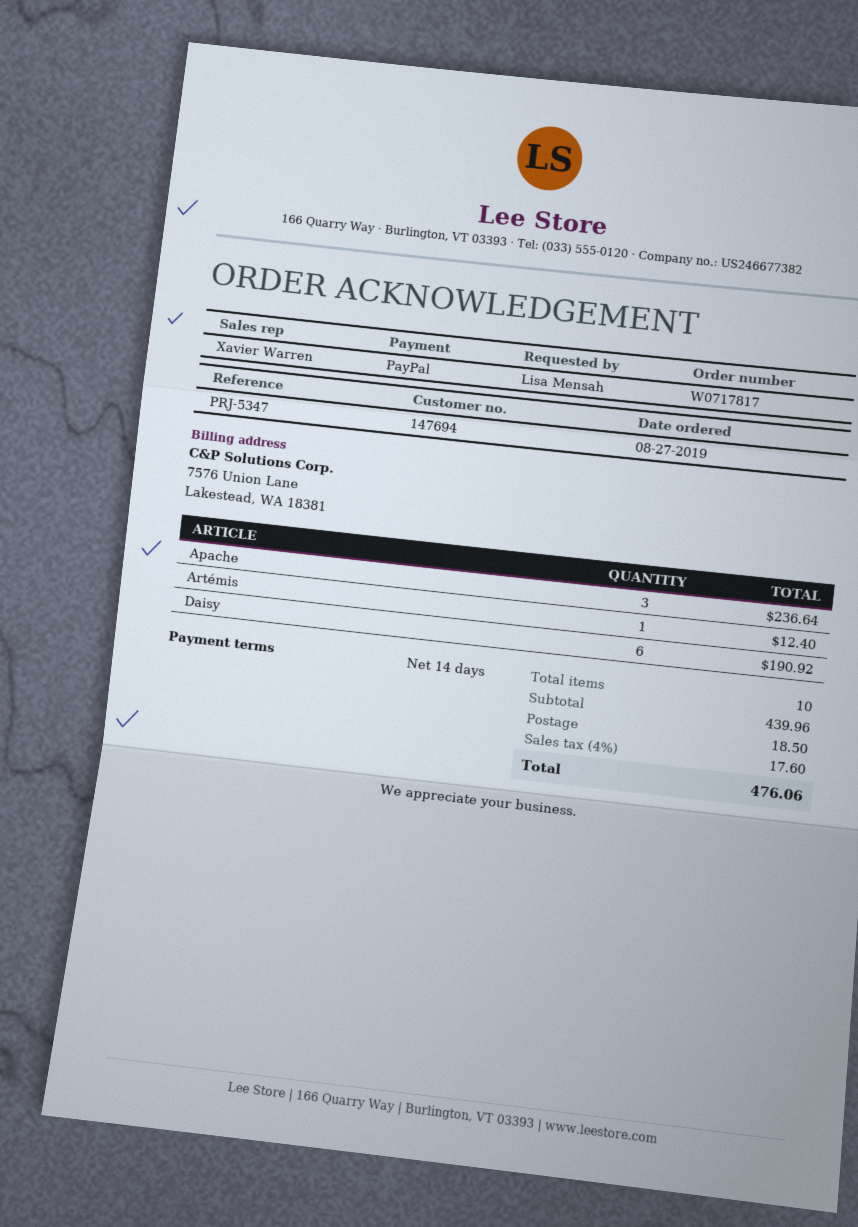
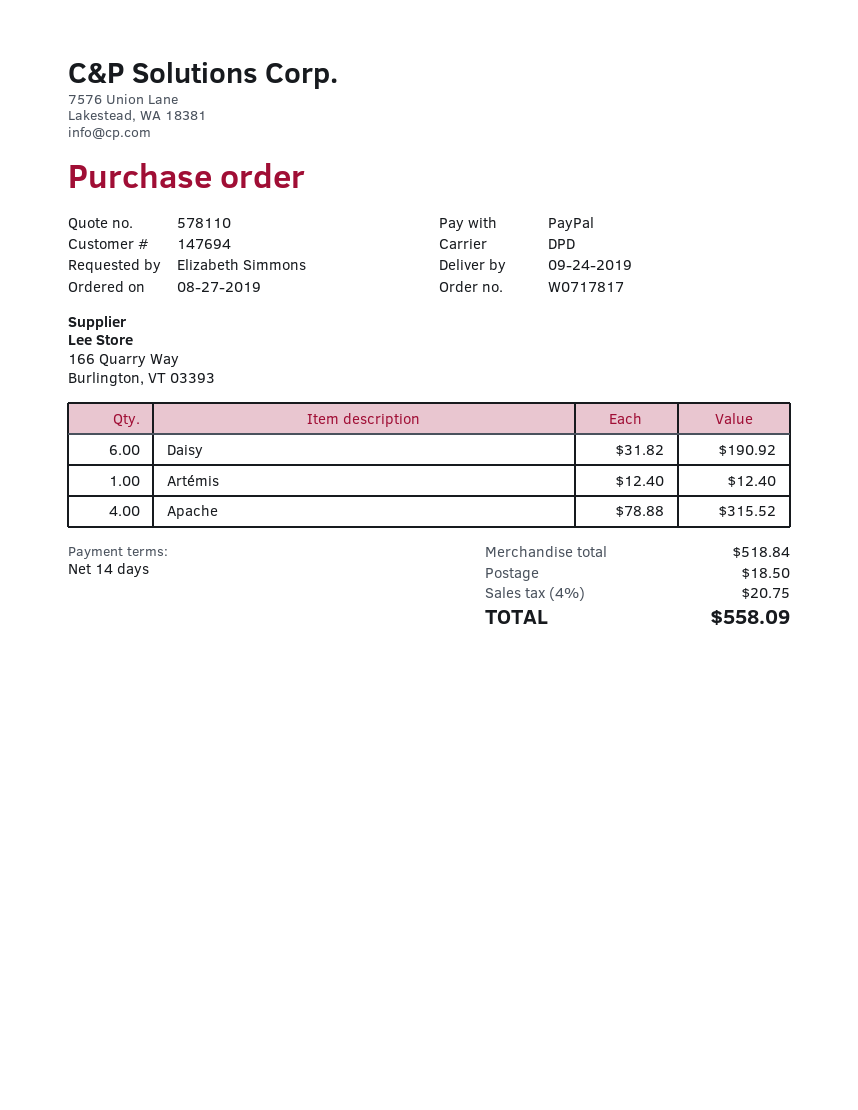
ordered by: Lisa Mensah -> Elizabeth Simmons
Apache: 3 for 236.64 -> 4 for 315.52
subtotal: 439.96 -> 518.84
tax: 4% = 17.60 -> 4% = 20.75
total: 476.06 -> 558.09

